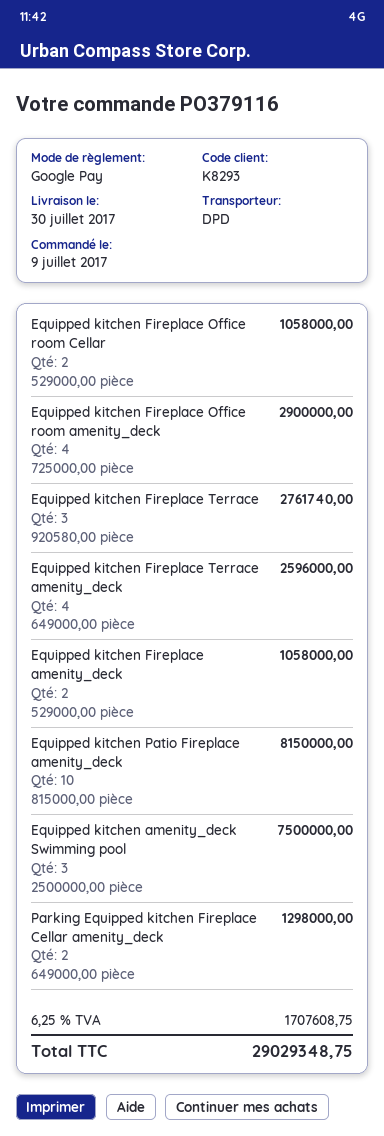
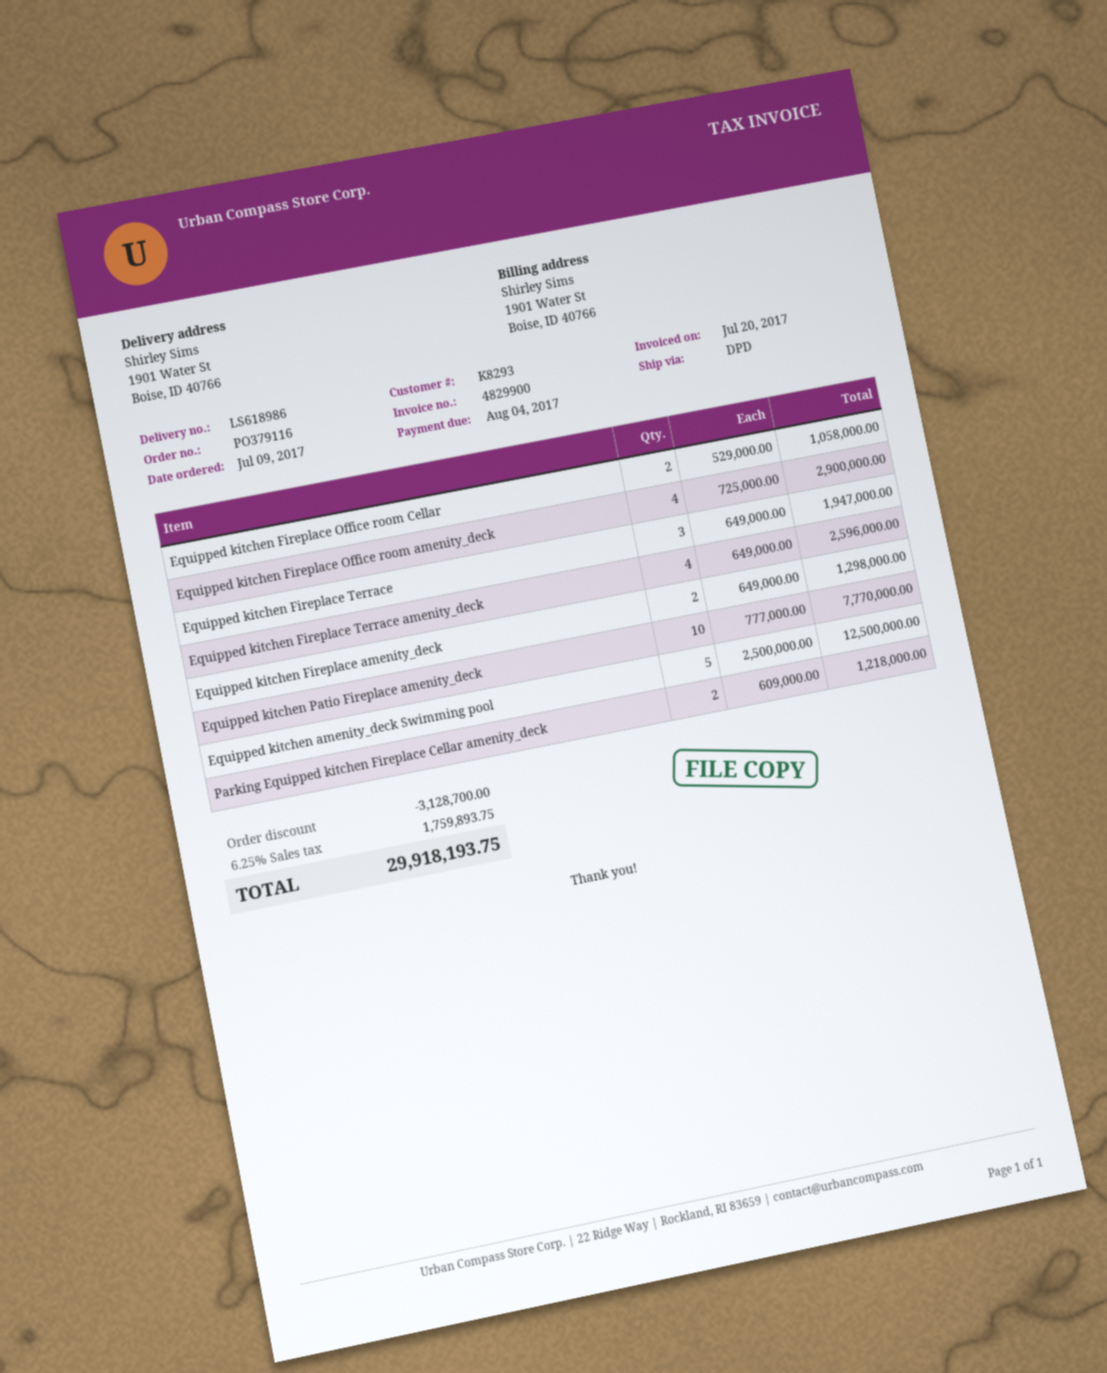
Equipped kitchen Fireplace Terrace: 3 x 920580.00 = 2761740.00 -> 3 x 649000.00 = 1947000.00
Equipped kitchen Fireplace amenity_deck: 2 x 529000.00 = 1058000.00 -> 2 x 649000.00 = 1298000.00
Equipped kitchen Patio Fireplace amenity_deck: 10 x 815000.00 = 8150000.00 -> 10 x 777000.00 = 7770000.00
Equipped kitchen amenity_deck Swimming pool: 3 x 2500000.00 = 7500000.00 -> 5 x 2500000.00 = 12500000.00
Parking Equipped kitchen Fireplace Cellar amenity_deck: 2 x 649000.00 = 1298000.00 -> 2 x 609000.00 = 1218000.00
discount: none -> 3128700.00
tax: 6.25% = 1707608.75 -> 6.25% = 1759893.75
total: 29029348.75 -> 29918193.75

